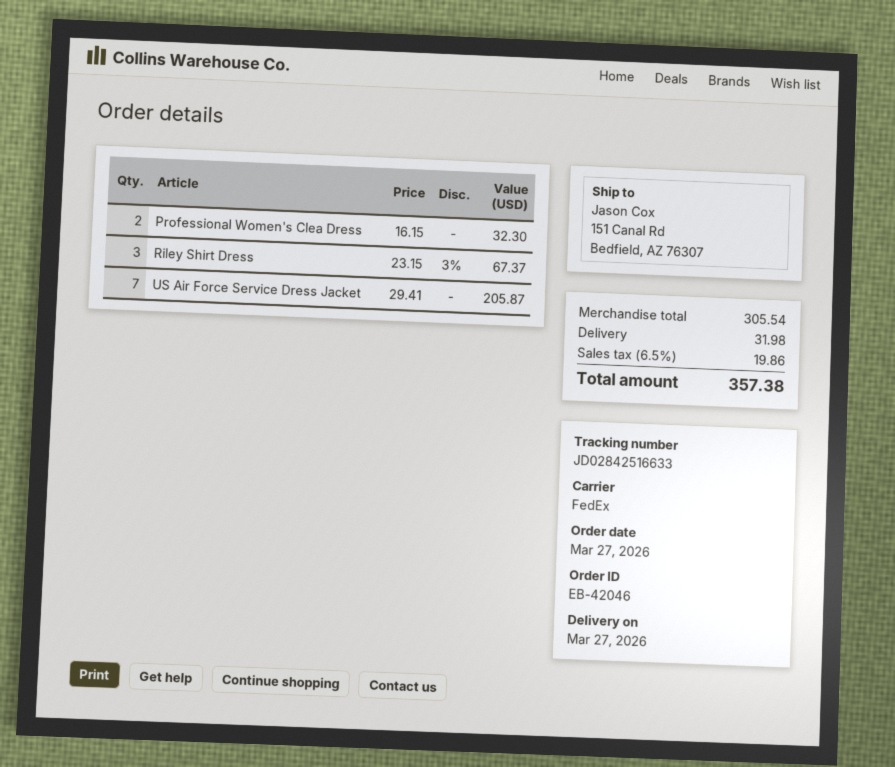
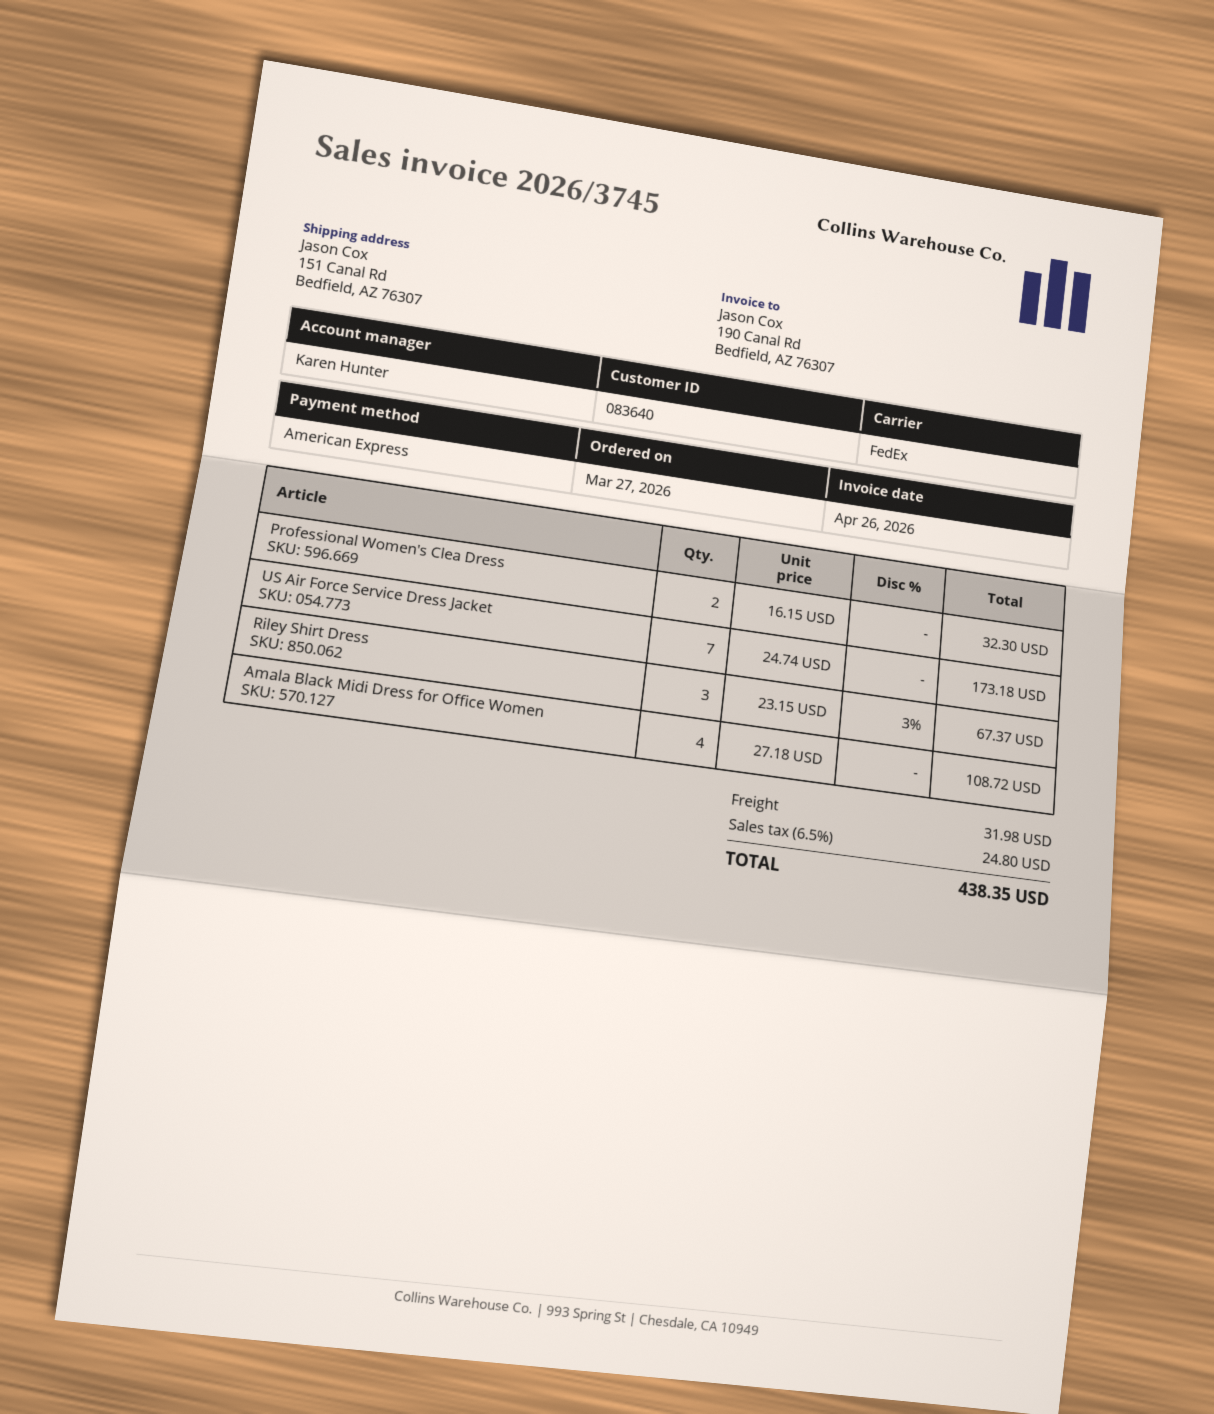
US Air Force Service Dress Jacket: 7 x 29.41 = 205.87 -> 7 x 24.74 = 173.18
Amala Black Midi Dress for Office Women: none -> 4 x 27.18 = 108.72
tax: 6.5% = 19.86 -> 6.5% = 24.80
total: 357.38 -> 438.35

